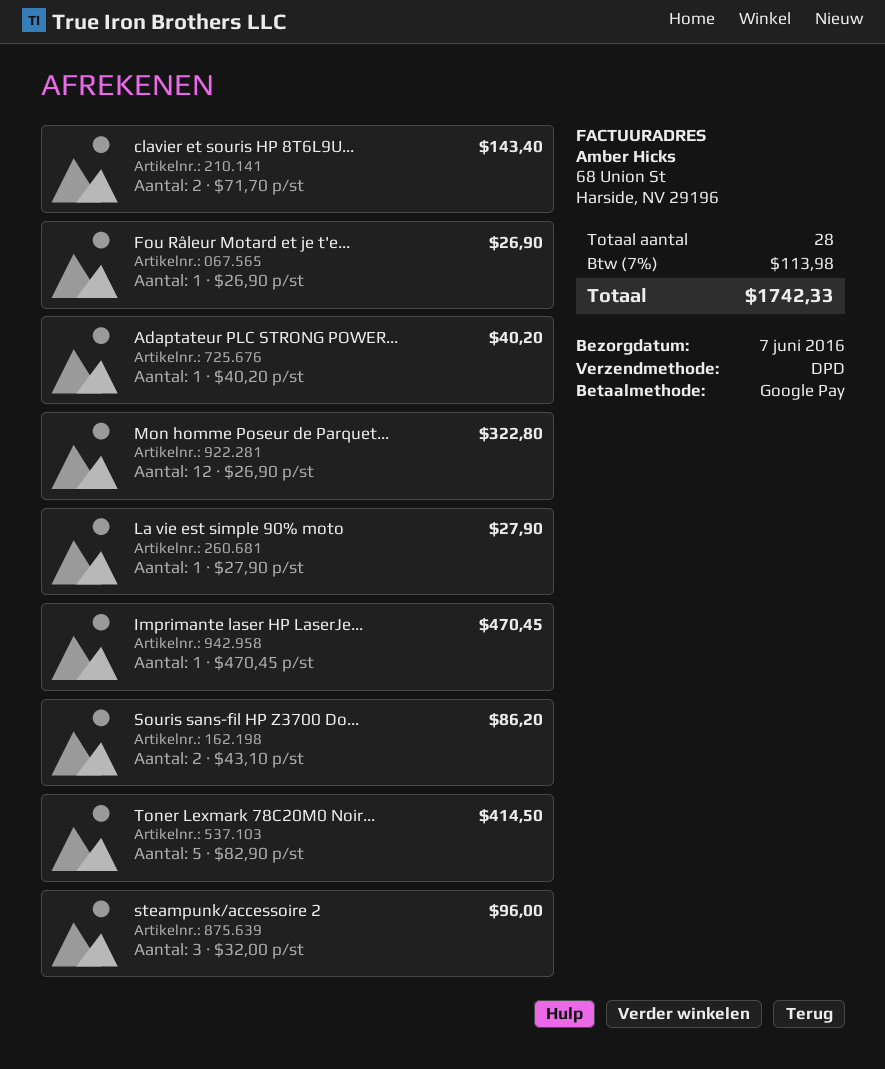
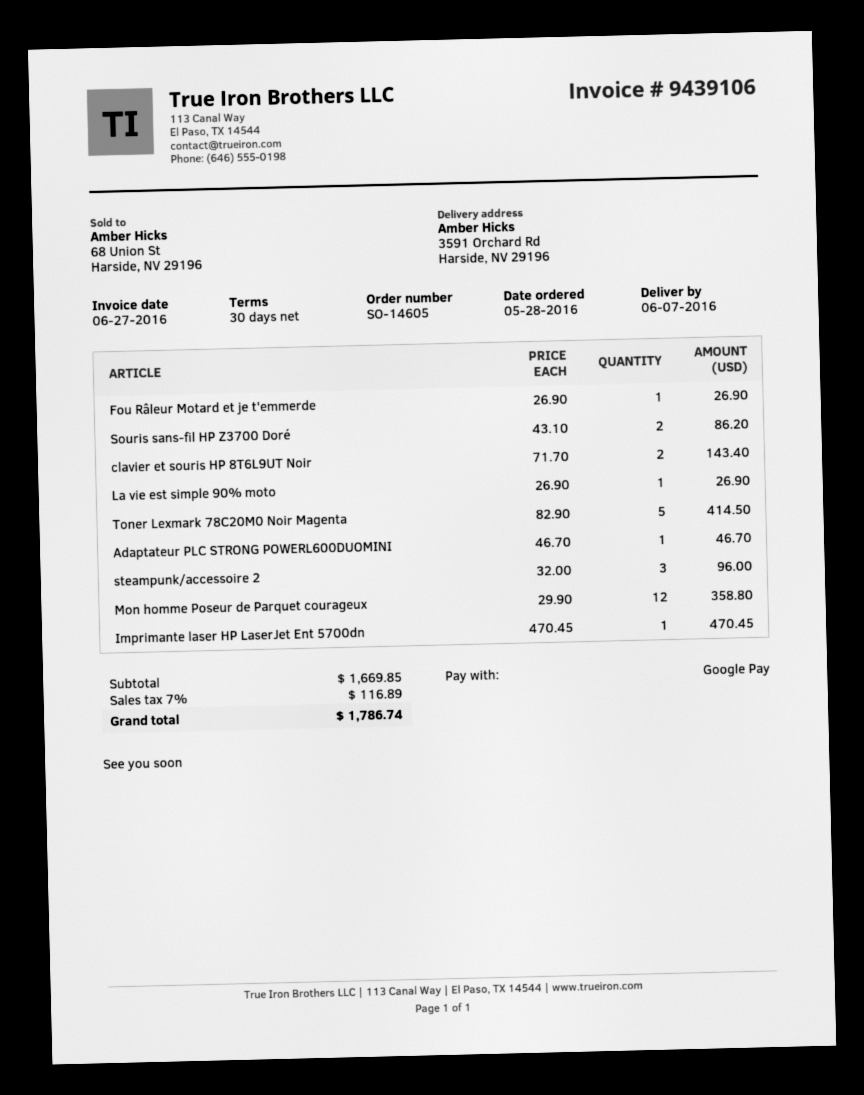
Adaptateur PLC STRONG POWER...: 1 x 40.20 = 40.20 -> 1 x 46.70 = 46.70
Mon homme Poseur de Parquet...: 12 x 26.90 = 322.80 -> 12 x 29.90 = 358.80
La vie est simple 90% moto: 1 x 27.90 = 27.90 -> 1 x 26.90 = 26.90
tax: 7% = 113.98 -> 7% = 116.89
total: 1742.33 -> 1786.74

